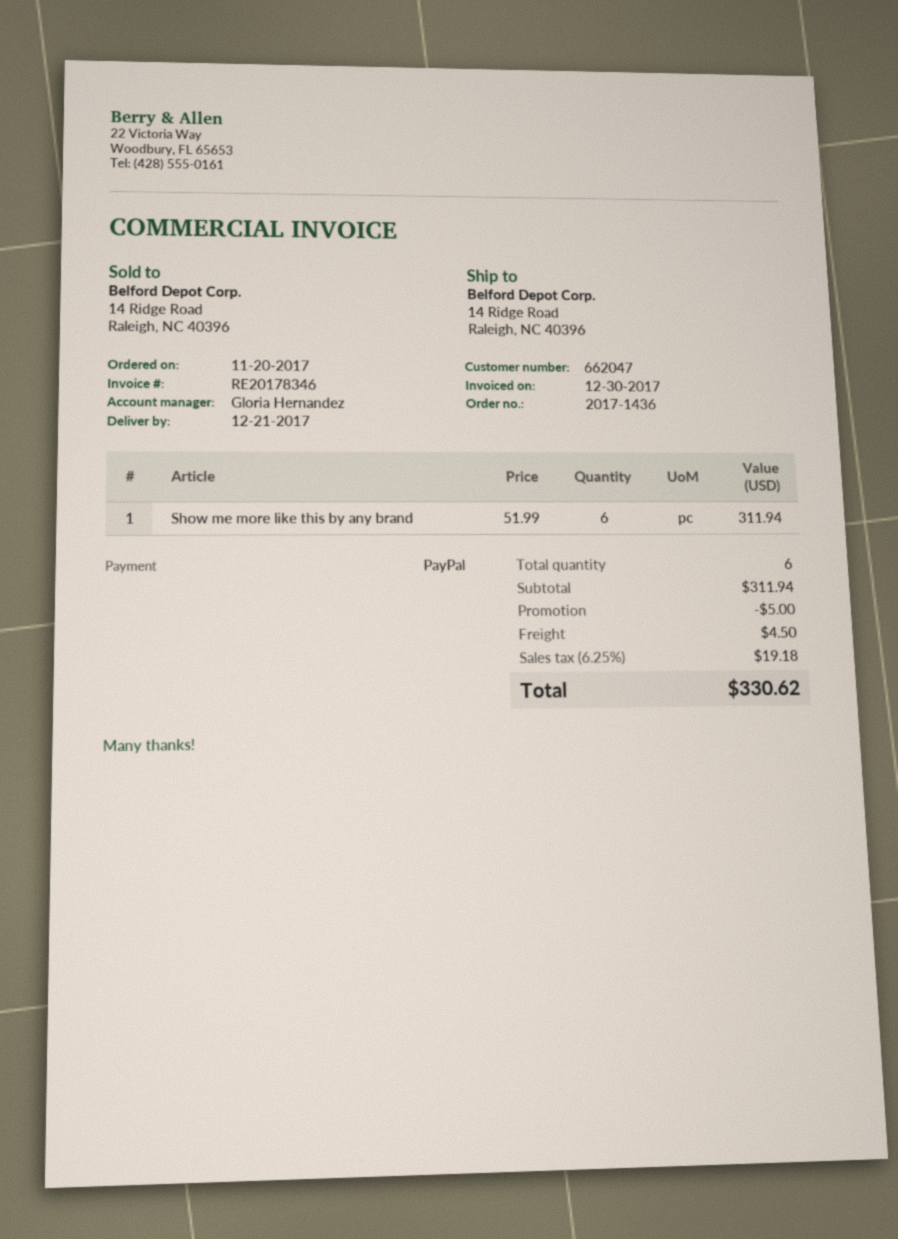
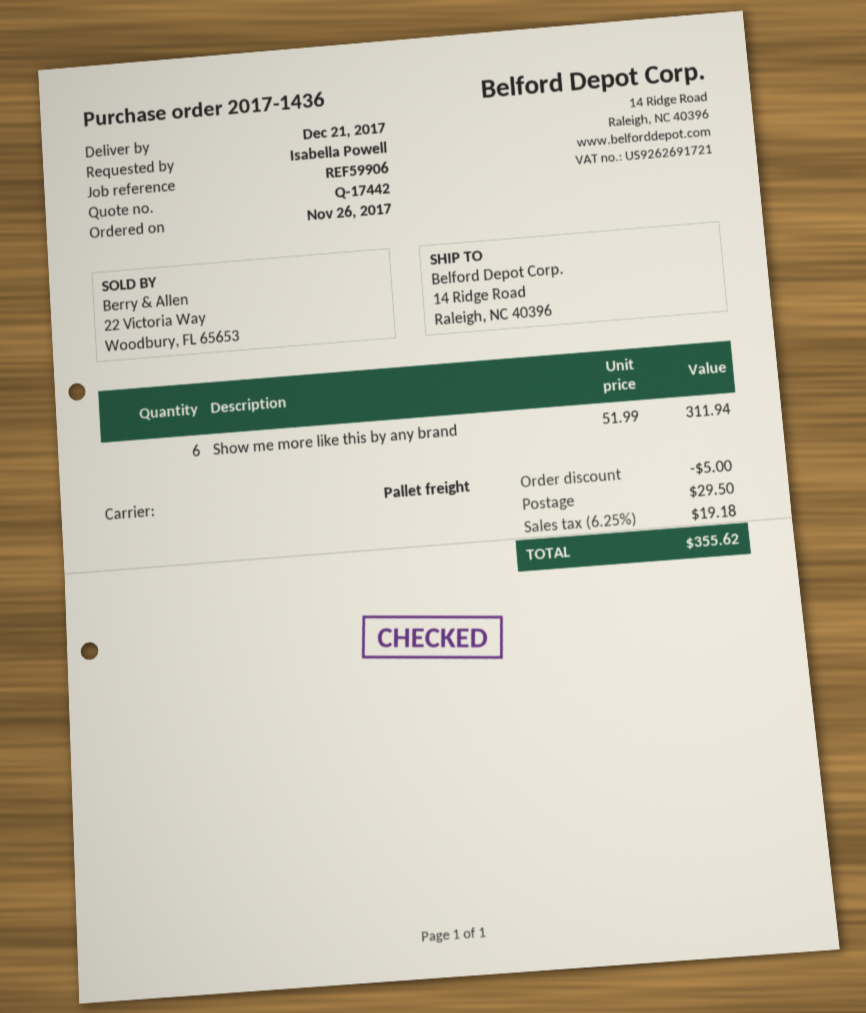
order date: 2017-11-20 -> 2017-11-26
shipping: 4.50 -> 29.50
total: 330.62 -> 355.62

